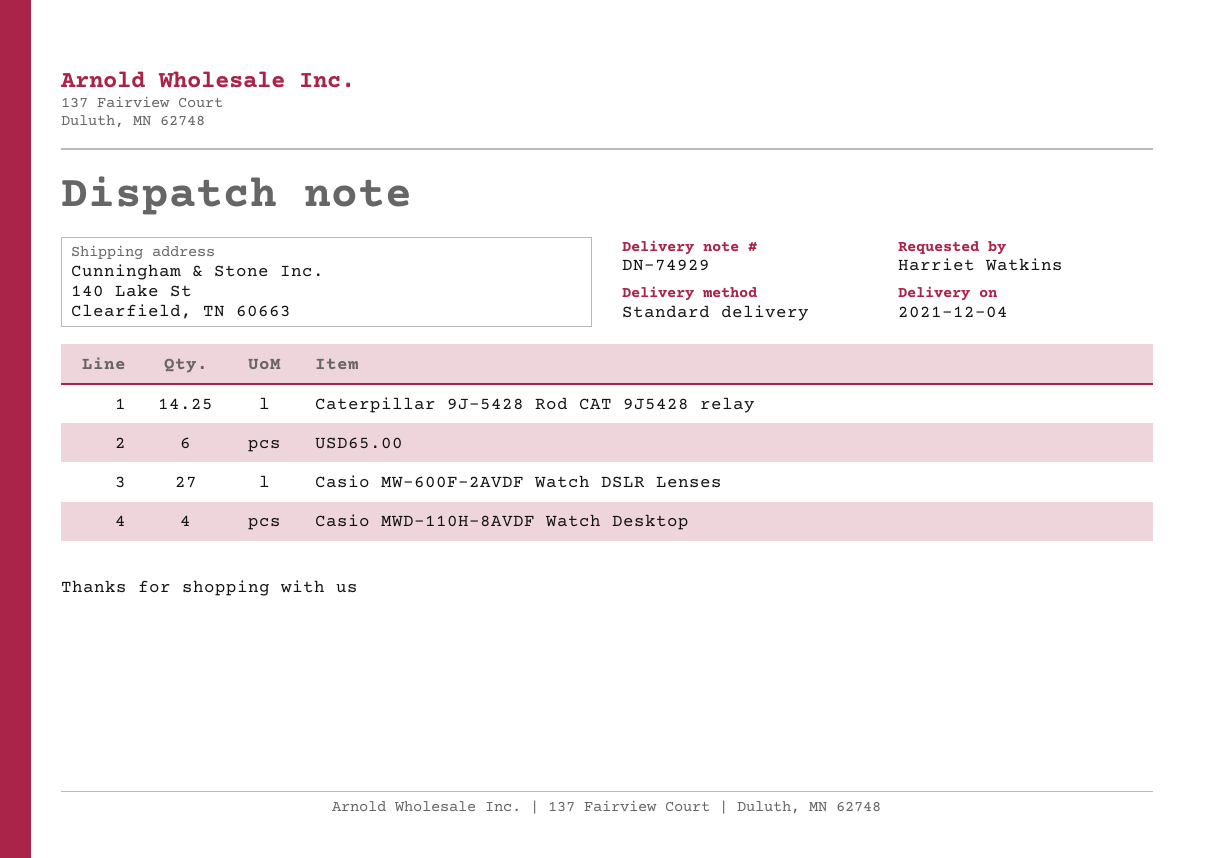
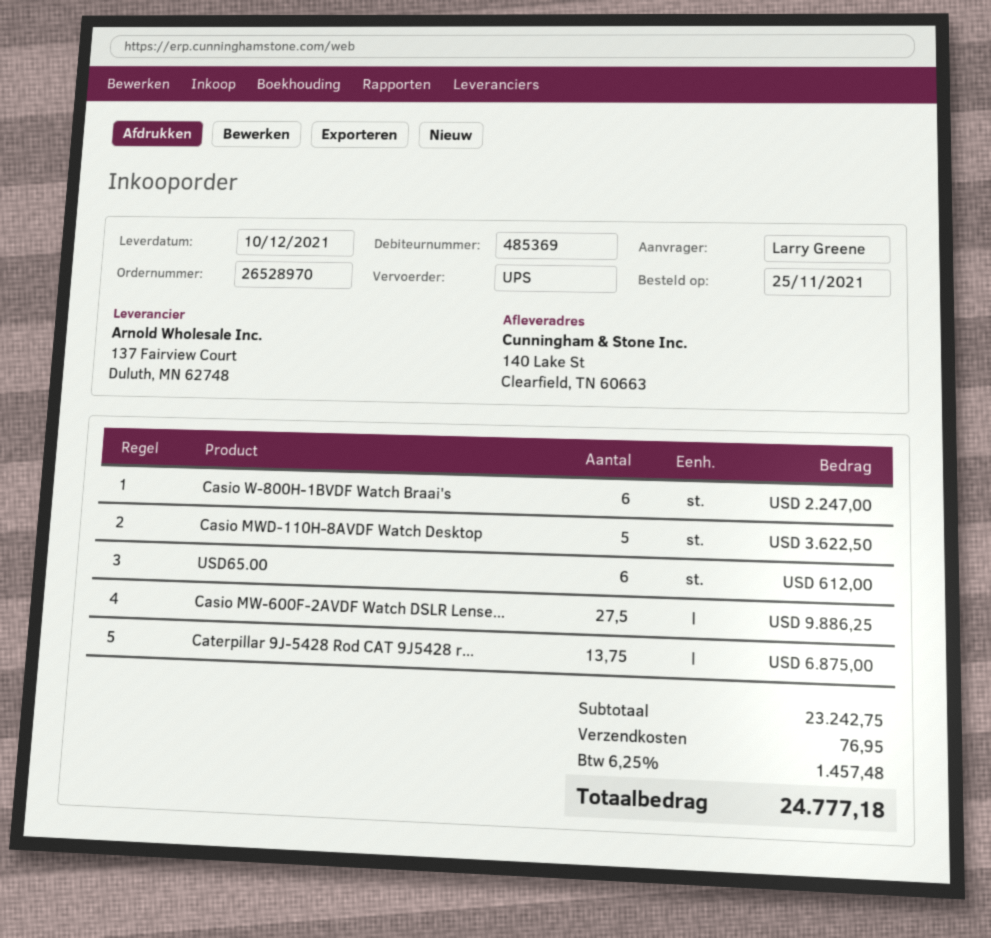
delivery date: 2021-12-04 -> 2021-12-10
ordered by: Harriet Watkins -> Larry Greene
shipping method: standard -> UPS
Caterpillar 9J-5428 Rod CAT 9J5428 relay: 14.25 -> 13.75
Casio MW-600F-2AVDF Watch DSLR Lenses: 27 -> 27.5
Casio MWD-110H-8AVDF Watch Desktop: 4 -> 5
Casio W-800H-1BVDF Watch Braai's: none -> 6

